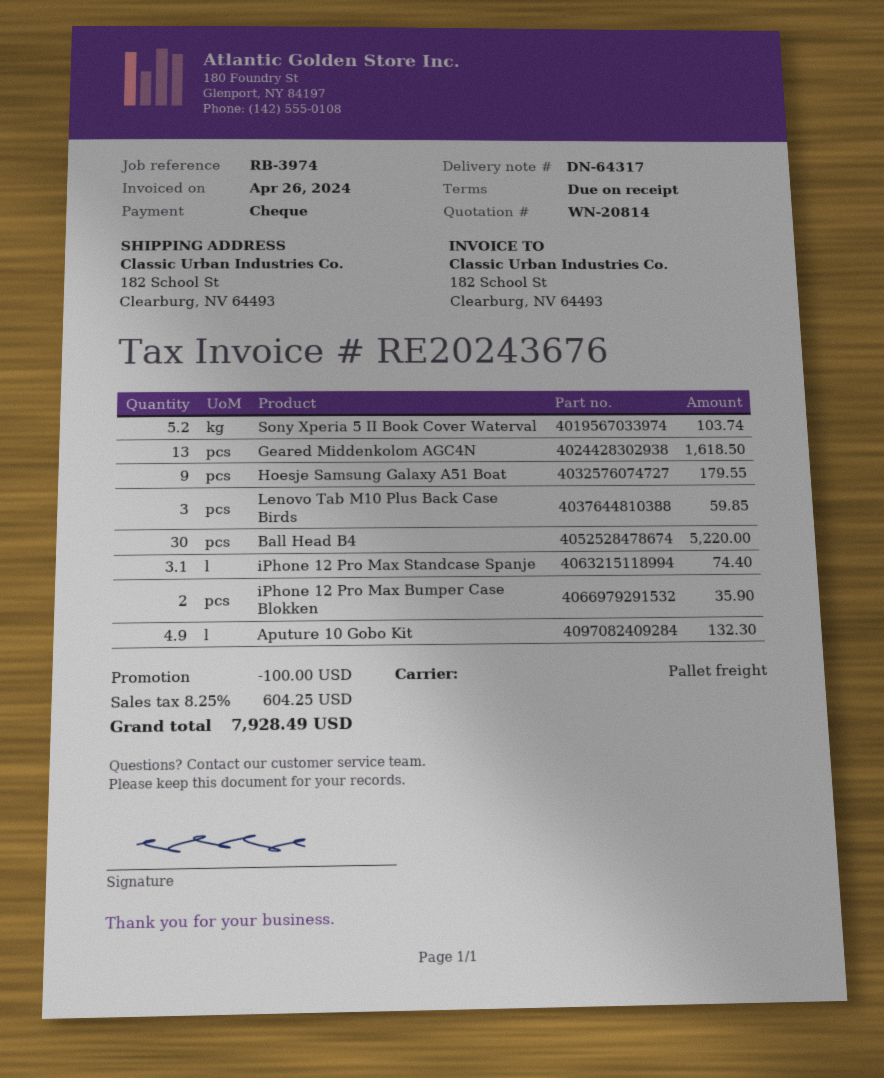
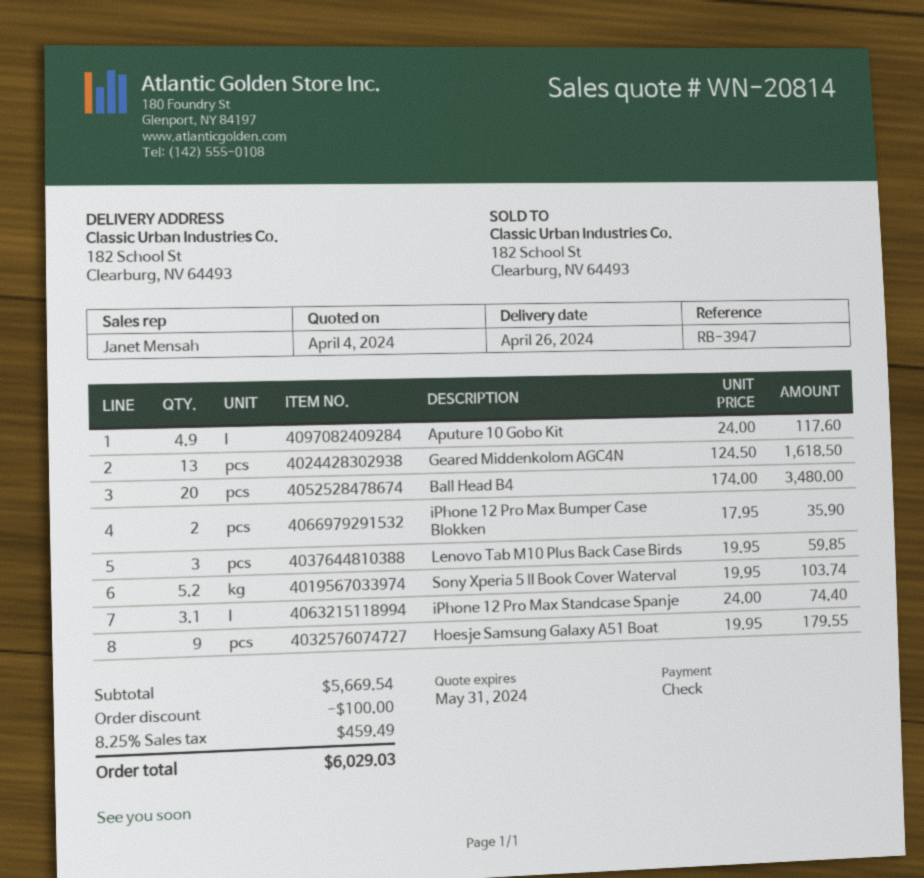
reference: RB-3974 -> RB-3947
Ball Head B4: 30 for 5220.00 -> 20 for 3480.00
Aputure 10 Gobo Kit: 4.9 for 132.30 -> 4.9 for 117.60
tax: 8.25% = 604.25 -> 8.25% = 459.49
total: 7928.49 -> 6029.03

